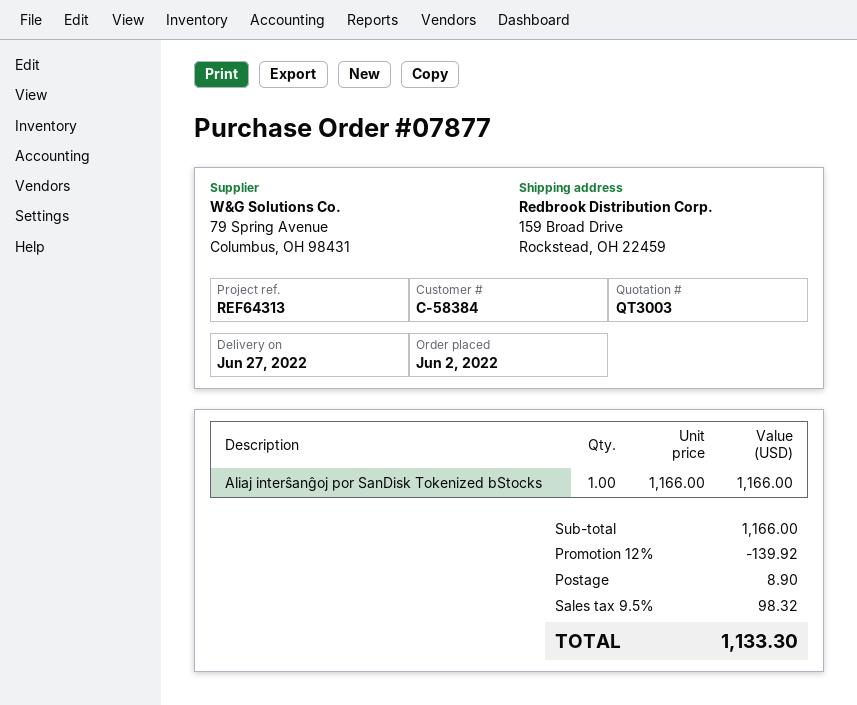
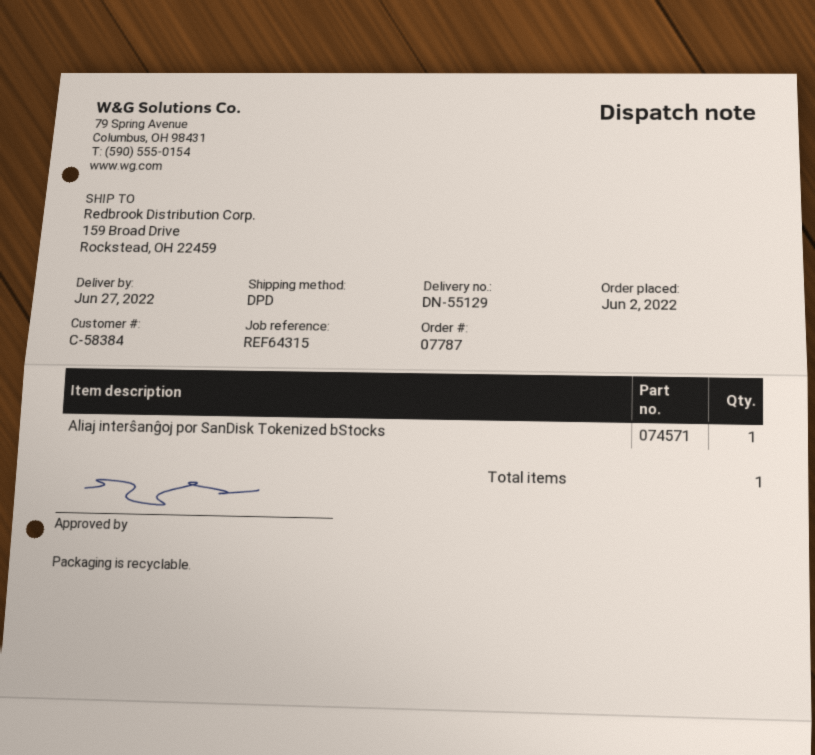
order number: 07877 -> 07787
reference: REF64313 -> REF64315

